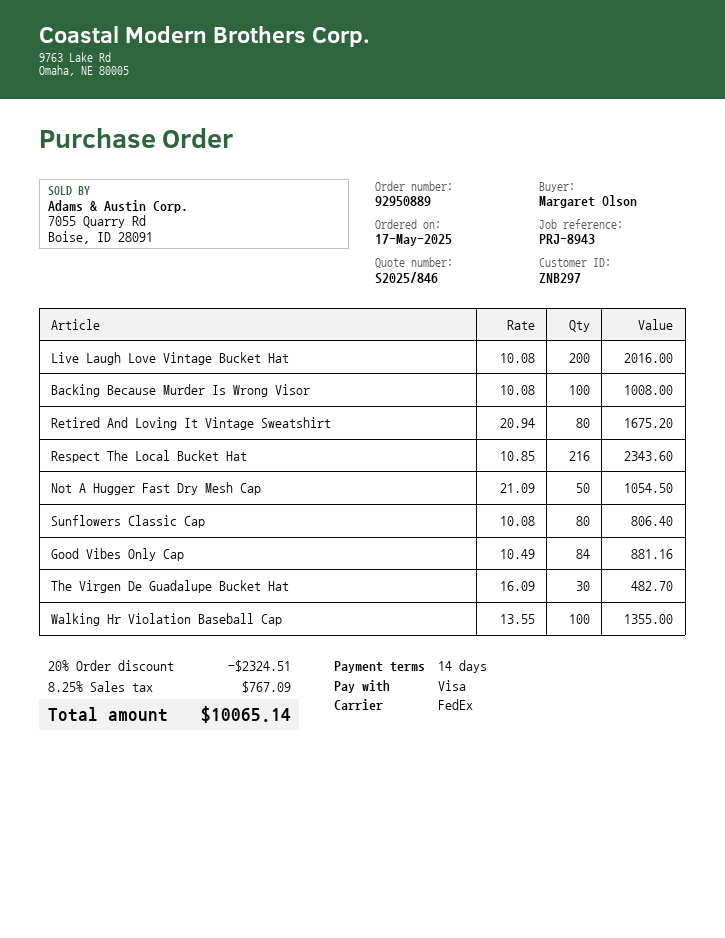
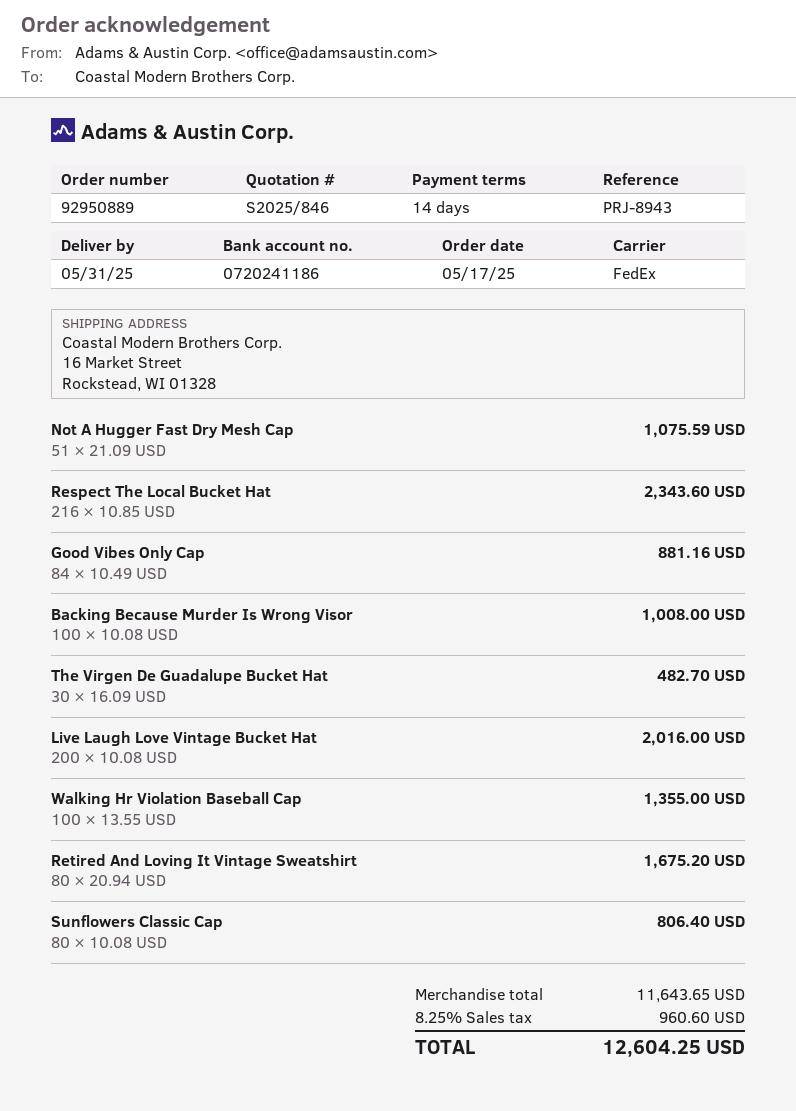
Not A Hugger Fast Dry Mesh Cap: 50 x 21.09 = 1054.50 -> 51 x 21.09 = 1075.59
discount: 20% = 2324.51 -> none
tax: 8.25% = 767.09 -> 8.25% = 960.60
total: 10065.14 -> 12604.25

